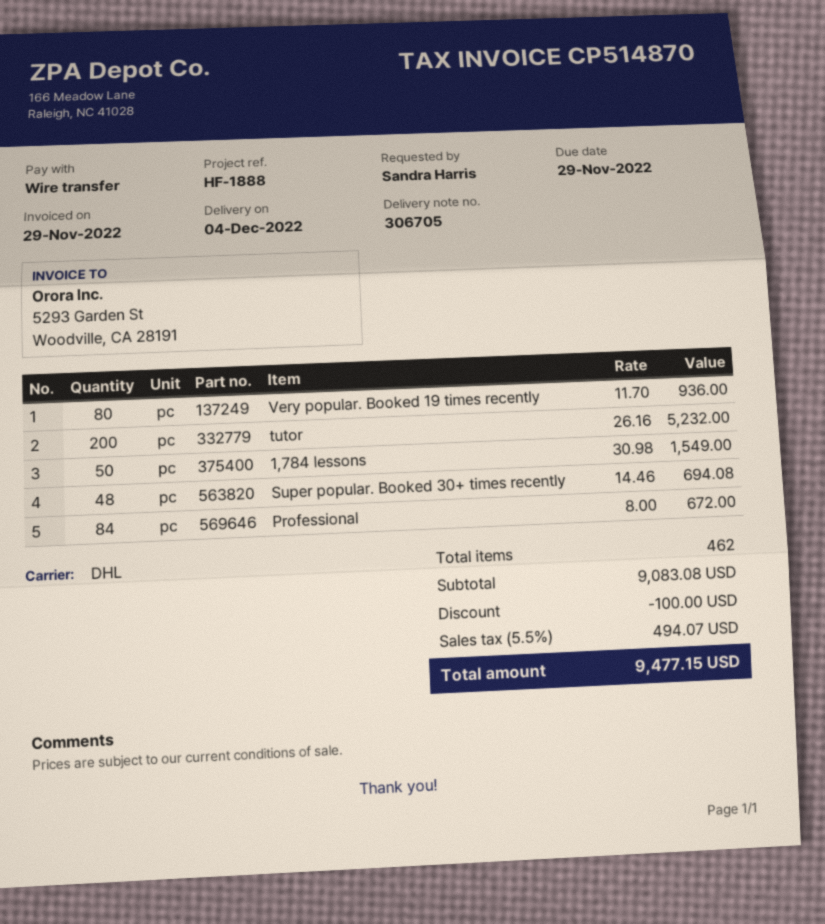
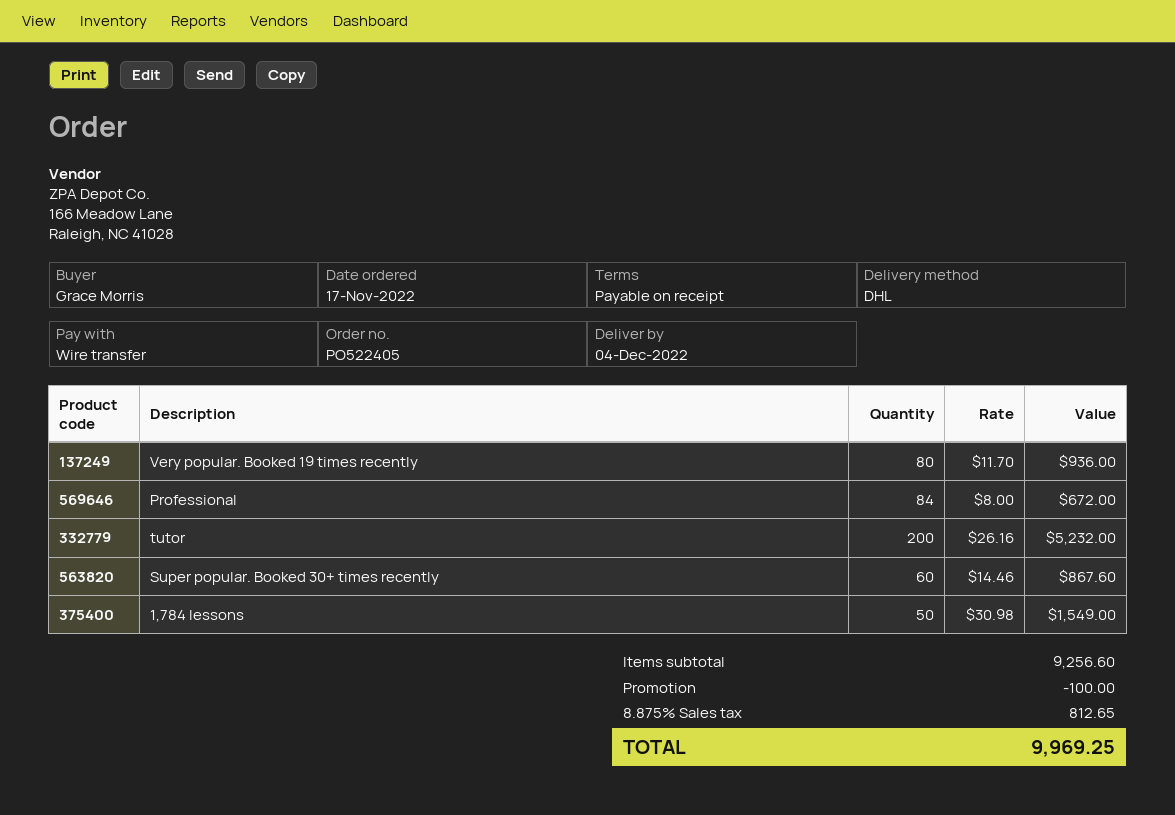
ordered by: Sandra Harris -> Grace Morris
Super popular. Booked 30+ times recently: 48 x 14.46 = 694.08 -> 60 x 14.46 = 867.60
subtotal: 9083.08 -> 9256.60
tax: 5.5% = 494.07 -> 8.875% = 812.65
total: 9477.15 -> 9969.25

